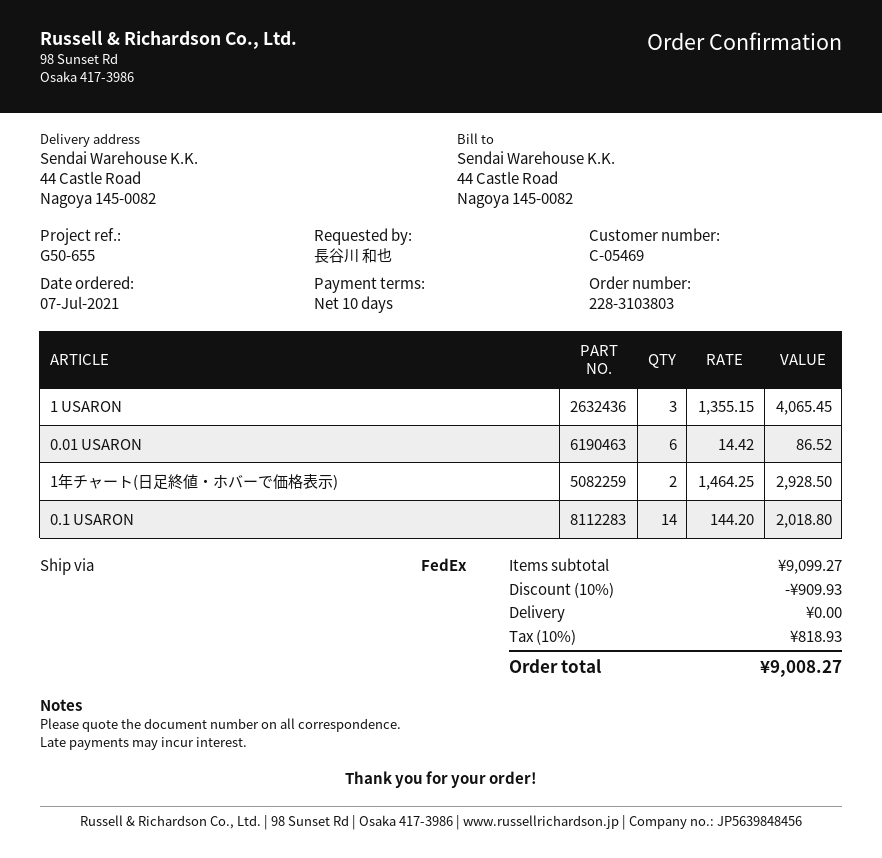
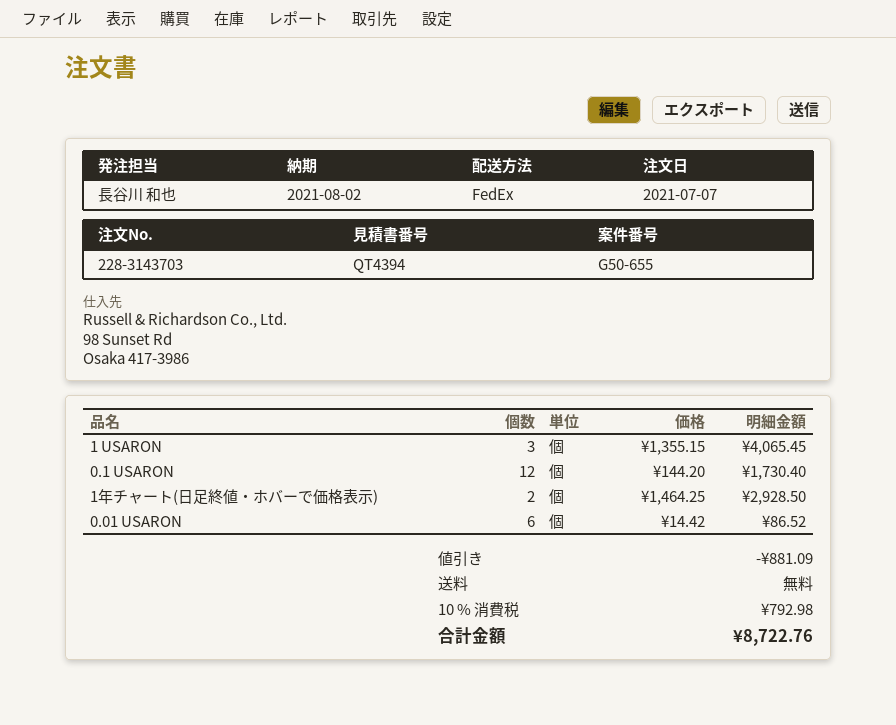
order number: 228-3103803 -> 228-3143703
0.1 USARON: 14 x 144.20 = 2018.80 -> 12 x 144.20 = 1730.40
discount: 909.93 -> 881.09
tax: 10% = 818.93 -> 10% = 792.98
total: 9008.27 -> 8722.76

